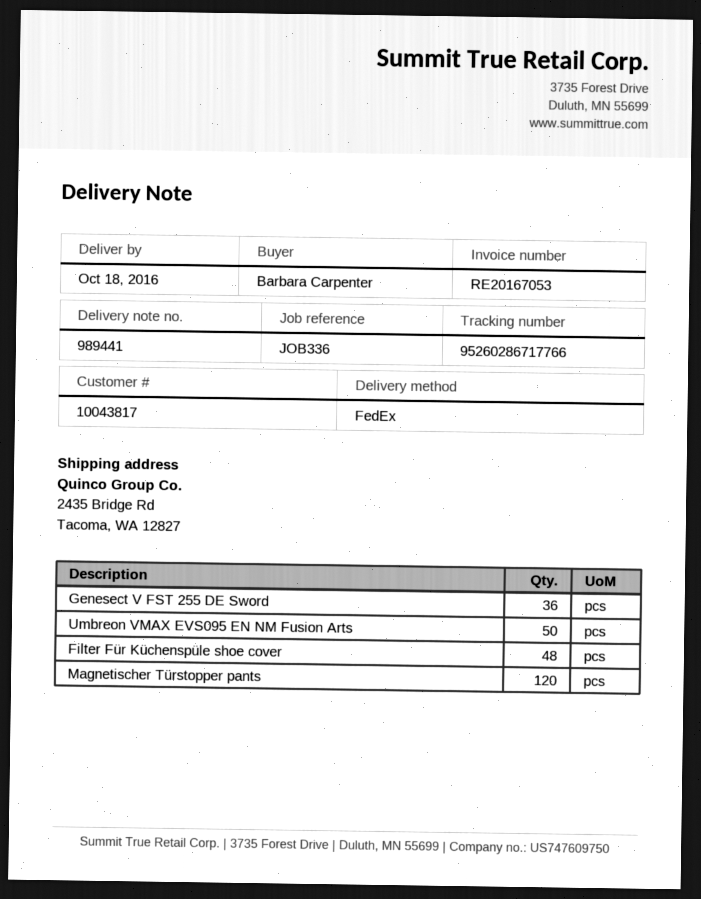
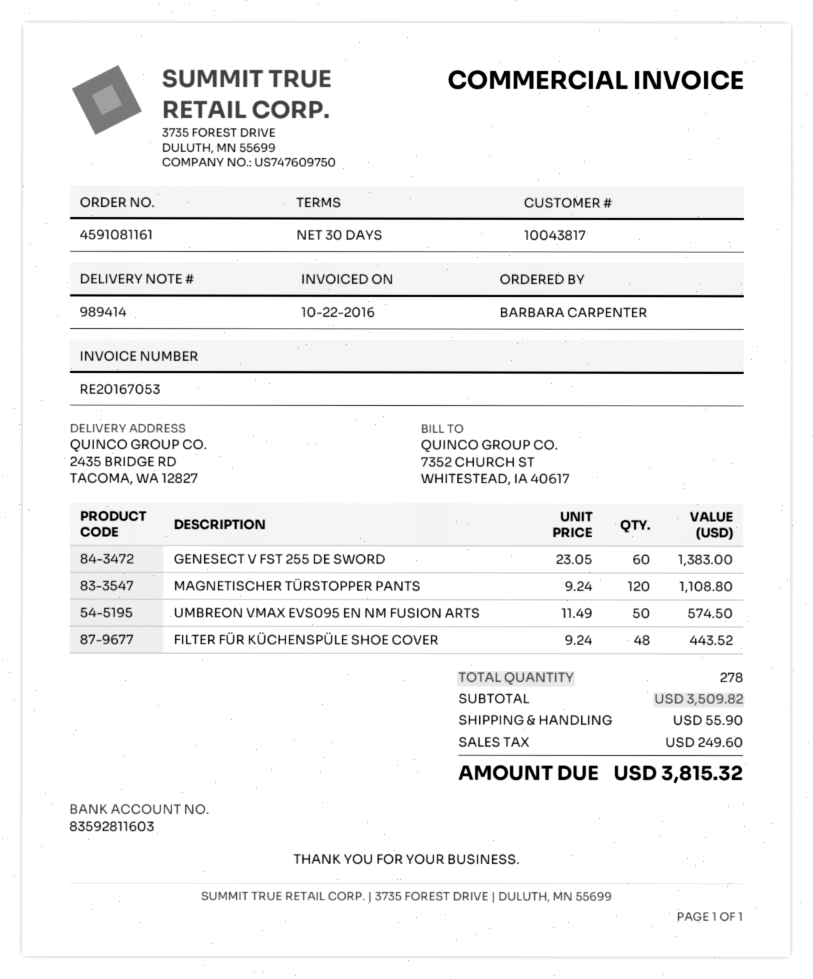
delivery note number: 989441 -> 989414
Genesect V FST 255 DE Sword: 36 -> 60

